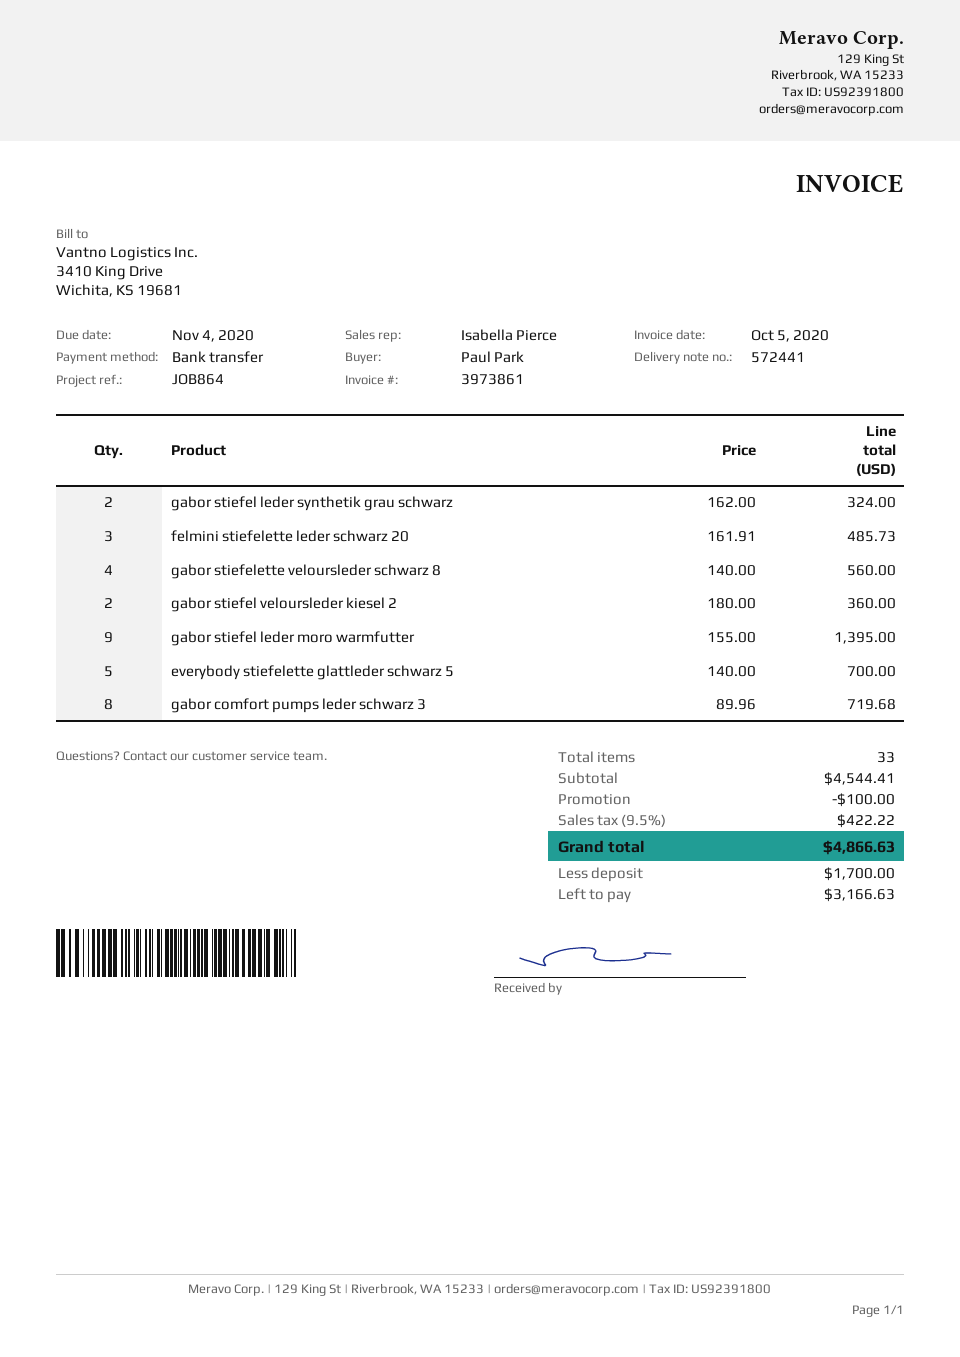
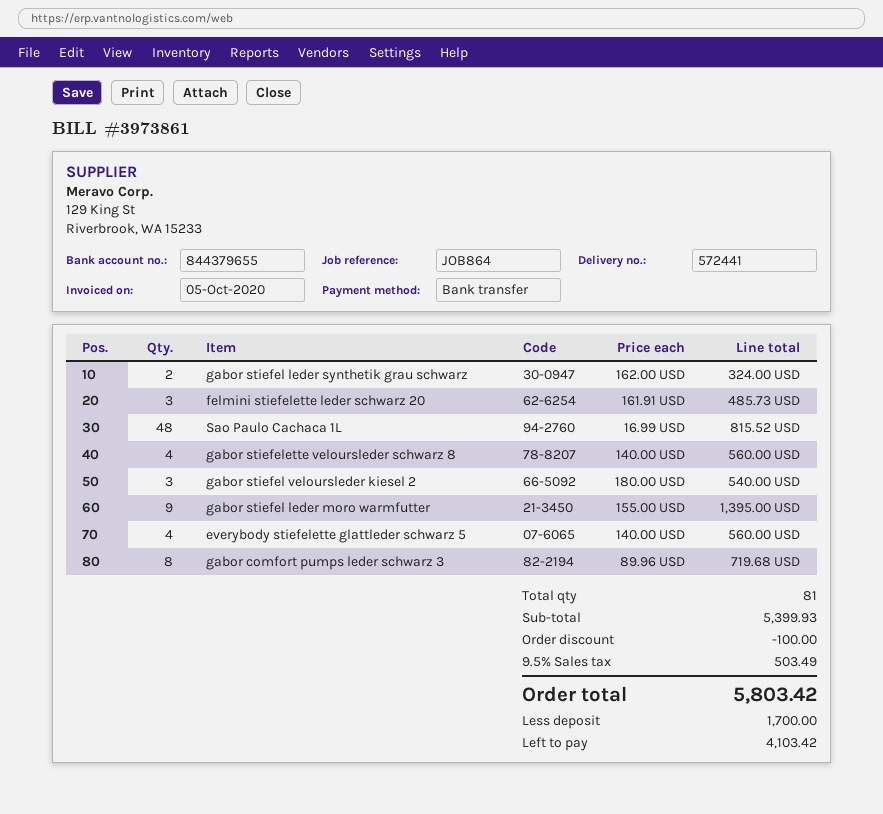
gabor stiefel veloursleder kiesel 2: 2 x 180.00 = 360.00 -> 3 x 180.00 = 540.00
everybody stiefelette glattleder schwarz 5: 5 x 140.00 = 700.00 -> 4 x 140.00 = 560.00
Sao Paulo Cachaca 1L: none -> 48 x 16.99 = 815.52
total quantity: 33 -> 81
subtotal: 4544.41 -> 5399.93
tax: 9.5% = 422.22 -> 9.5% = 503.49
total: 4866.63 -> 5803.42
balance: 3166.63 -> 4103.42

